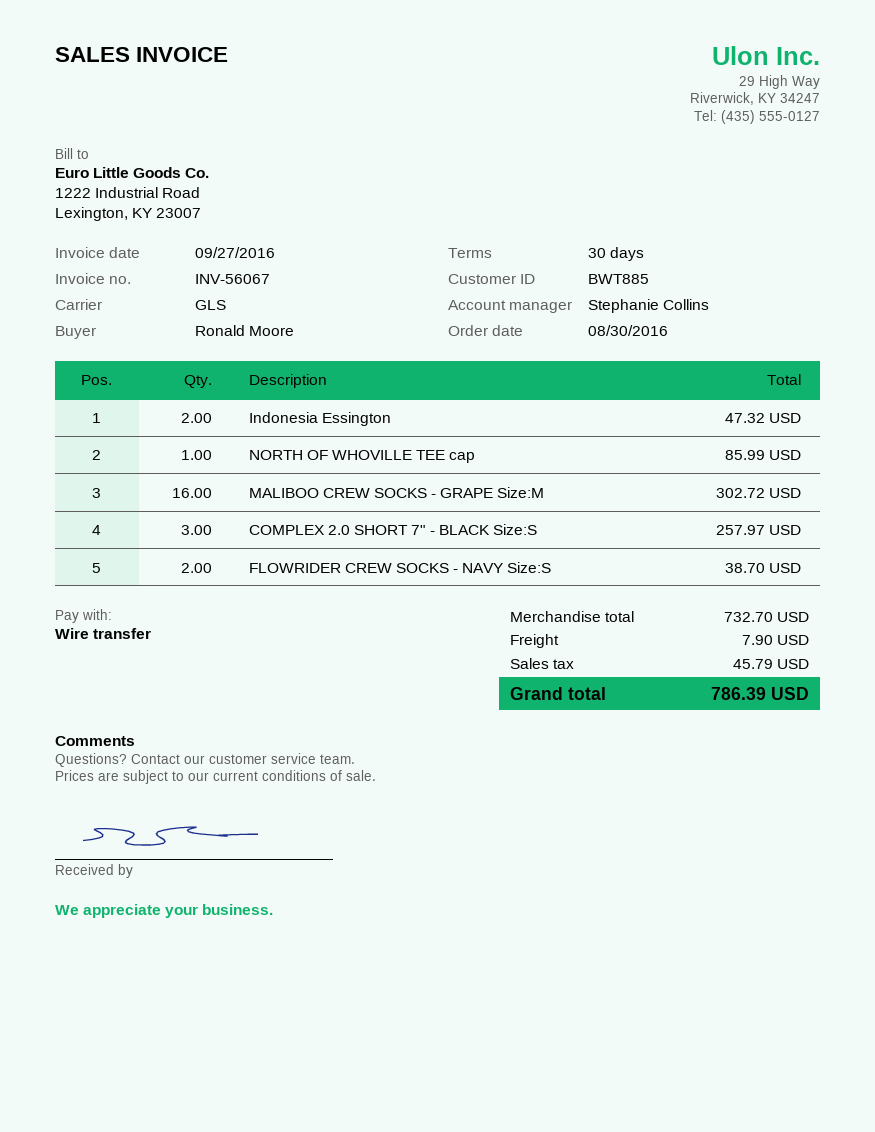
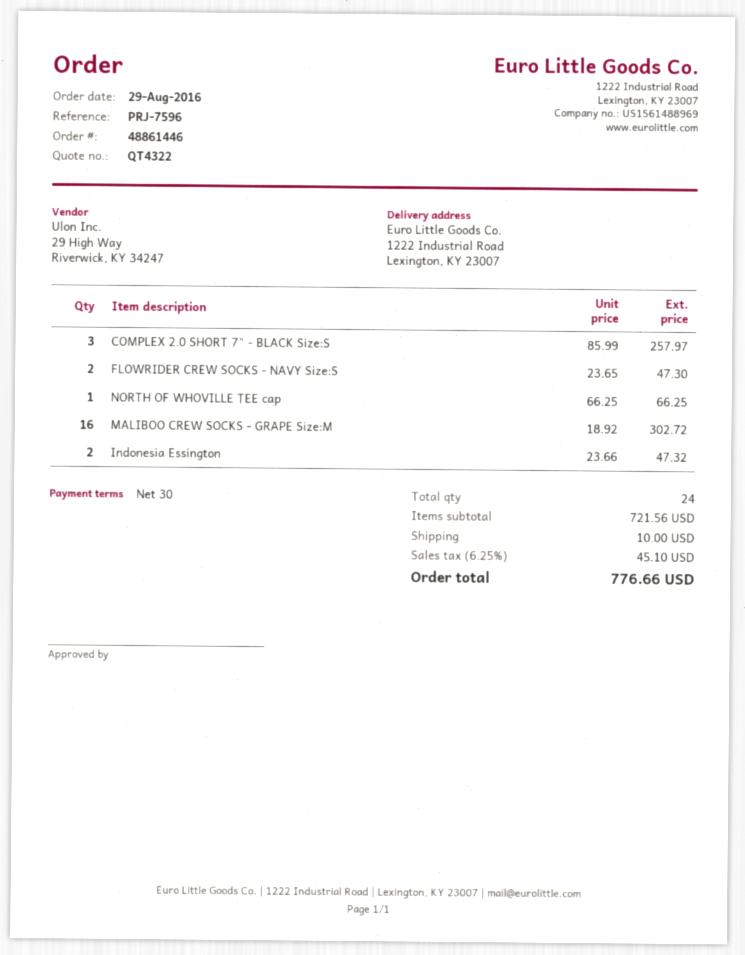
order date: 2016-08-30 -> 2016-08-29
NORTH OF WHOVILLE TEE cap: 1 for 85.99 -> 1 for 66.25
FLOWRIDER CREW SOCKS - NAVY Size:S: 2 for 38.70 -> 2 for 47.30
subtotal: 732.70 -> 721.56
shipping: 7.90 -> 10.00
tax: 45.79 -> 45.10
total: 786.39 -> 776.66

